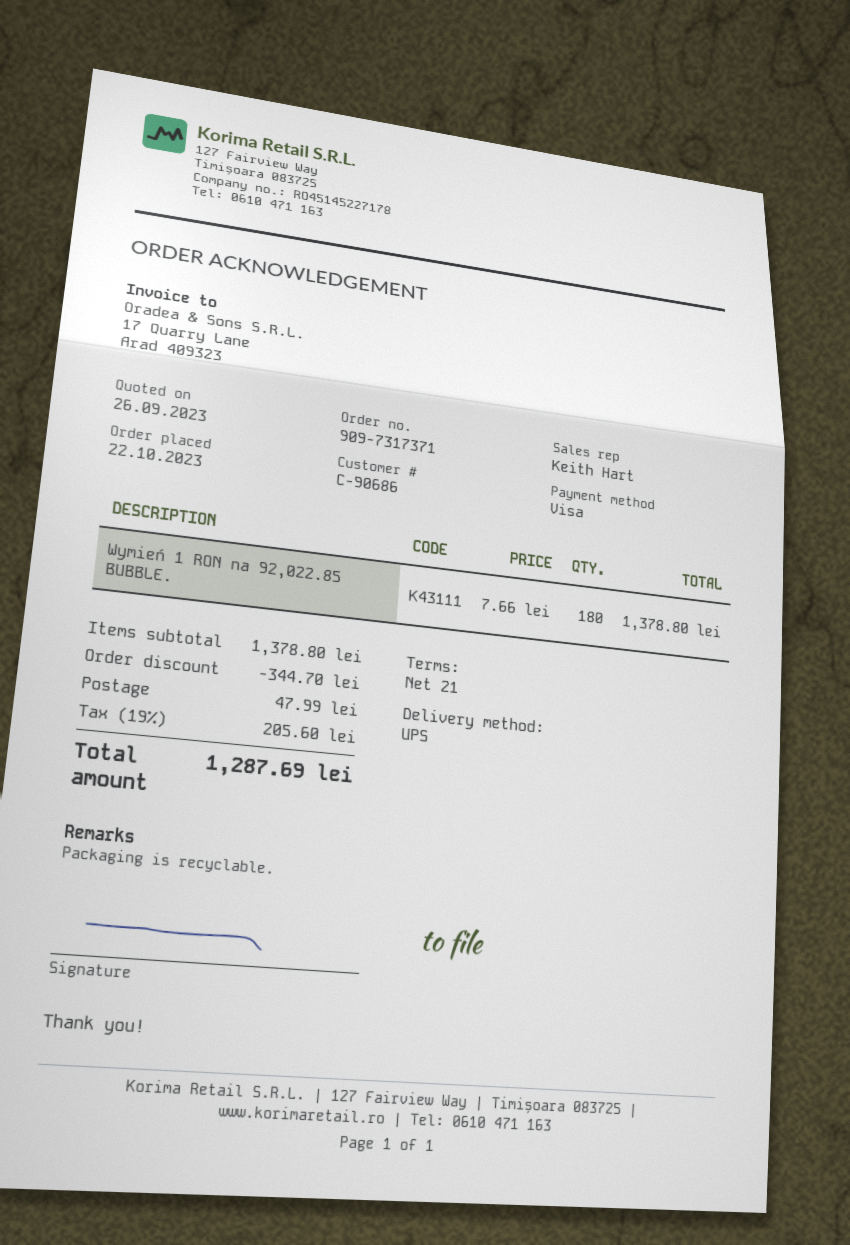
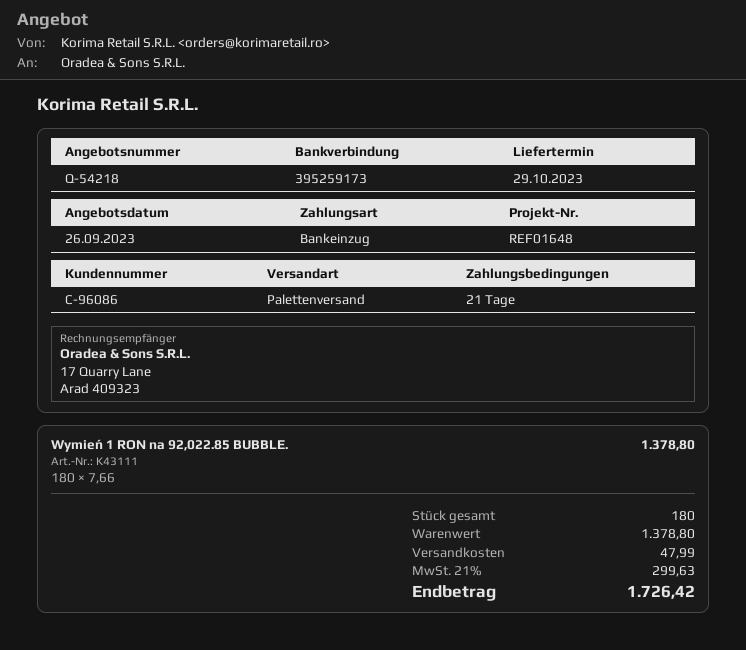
customer number: C-90686 -> C-96086
payment method: Visa -> direct debit
shipping method: UPS -> pallet freight
discount: 344.70 -> none
tax: 19% = 205.60 -> 21% = 299.63
total: 1287.69 -> 1726.42

